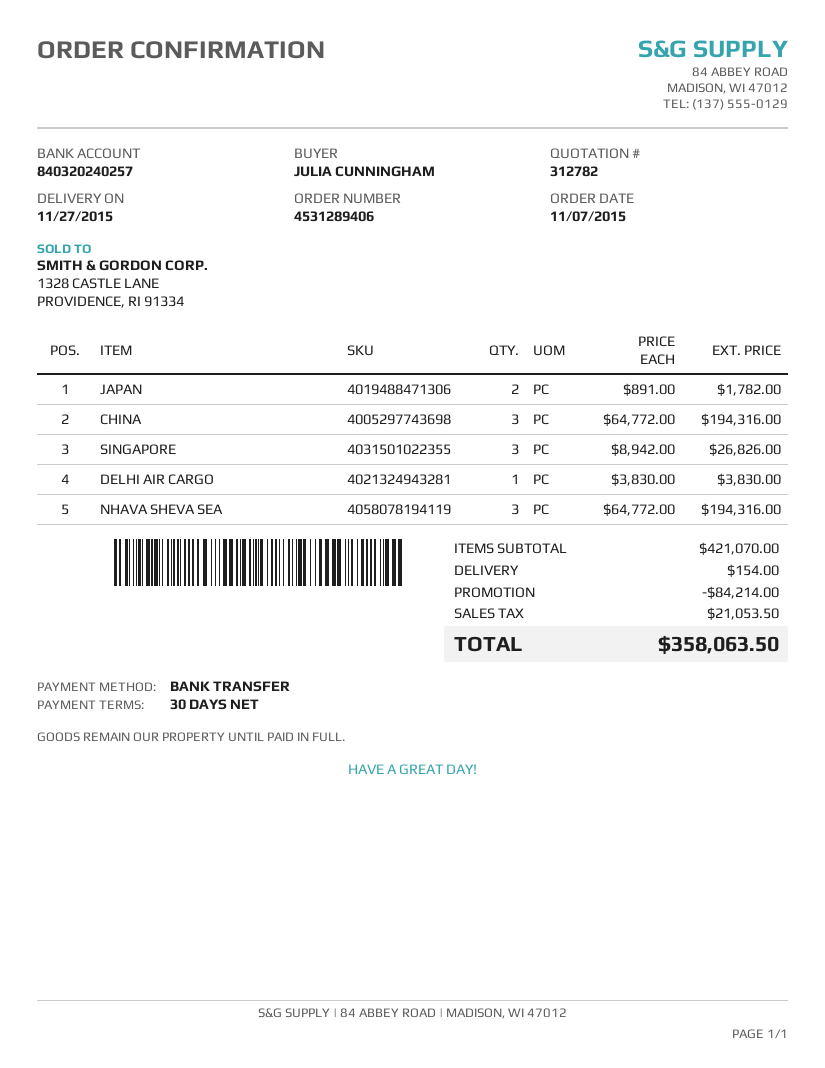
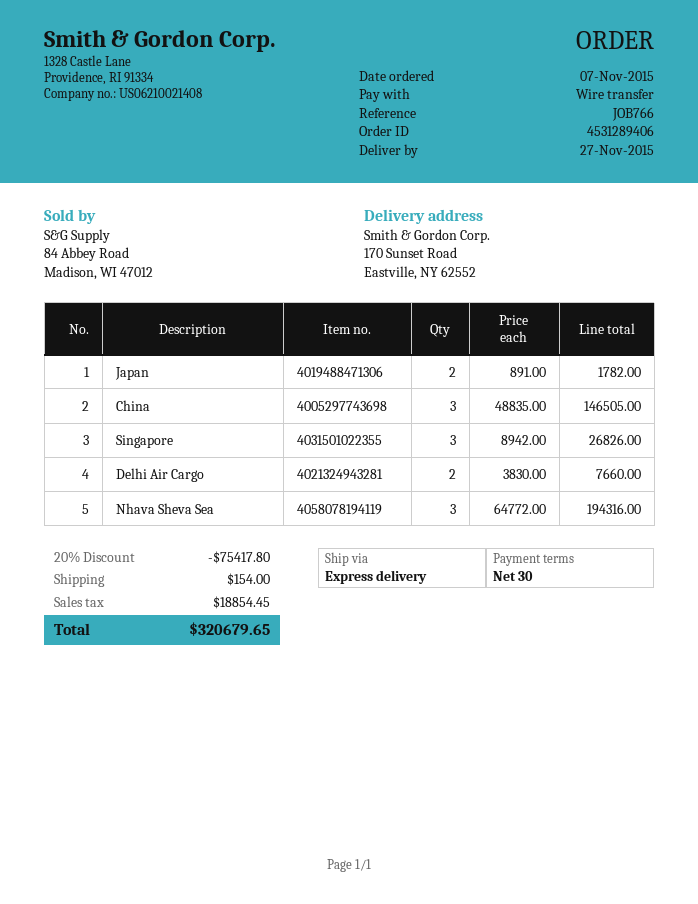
CHINA: 3 x 64772.00 = 194316.00 -> 3 x 48835.00 = 146505.00
DELHI AIR CARGO: 1 x 3830.00 = 3830.00 -> 2 x 3830.00 = 7660.00
discount: 84214.00 -> 75417.80
tax: 21053.50 -> 18854.45
total: 358063.50 -> 320679.65

